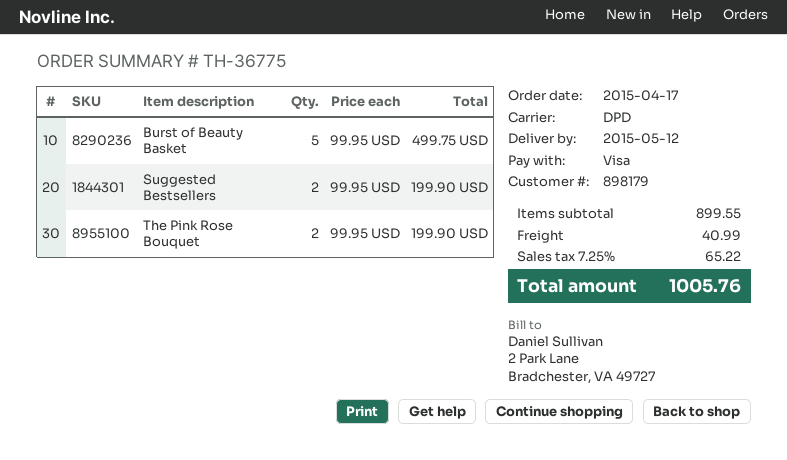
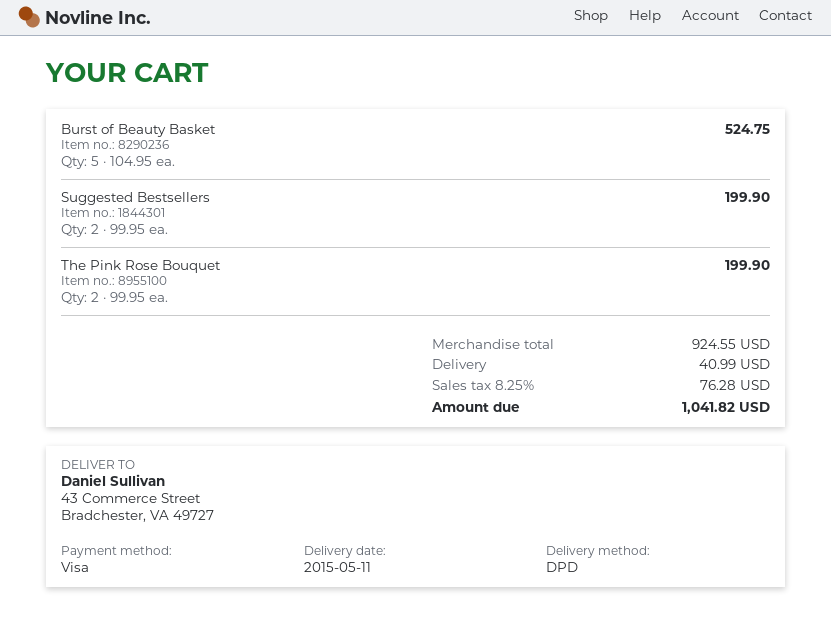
delivery date: 2015-05-12 -> 2015-05-11
Burst of Beauty Basket: 5 x 99.95 = 499.75 -> 5 x 104.95 = 524.75
subtotal: 899.55 -> 924.55
tax: 7.25% = 65.22 -> 8.25% = 76.28
total: 1005.76 -> 1041.82

